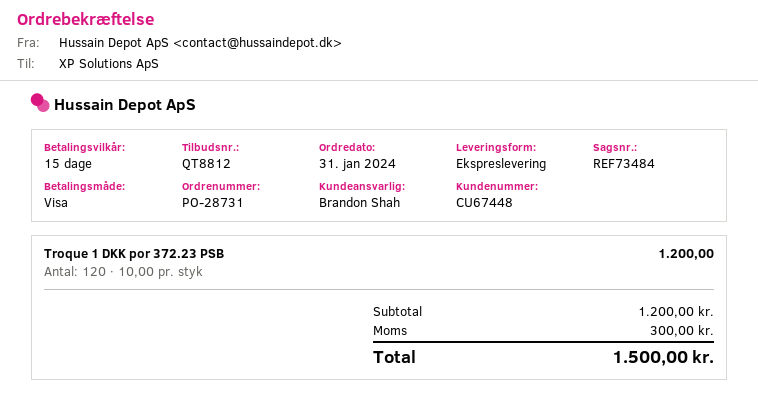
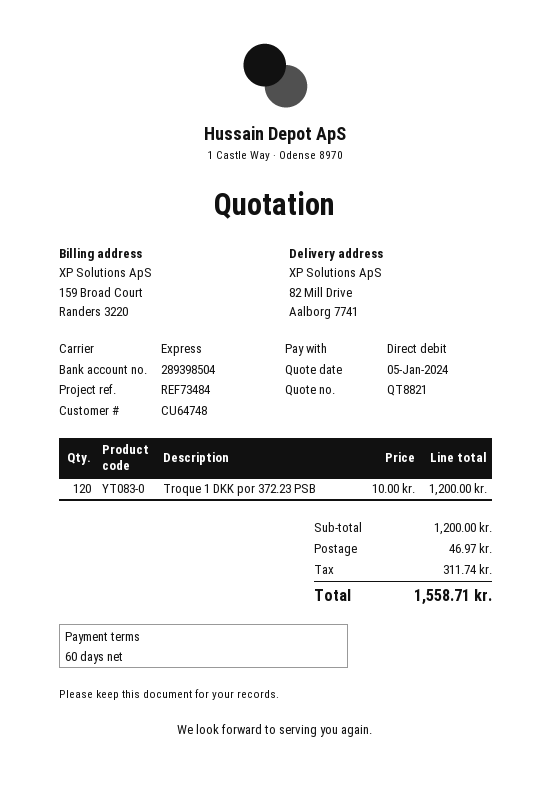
quote number: QT8812 -> QT8821
payment terms: 15 days -> 60 days
customer number: CU67448 -> CU64748
payment method: Visa -> direct debit
shipping: none -> 46.97
tax: 300.00 -> 311.74
total: 1500.00 -> 1558.71

